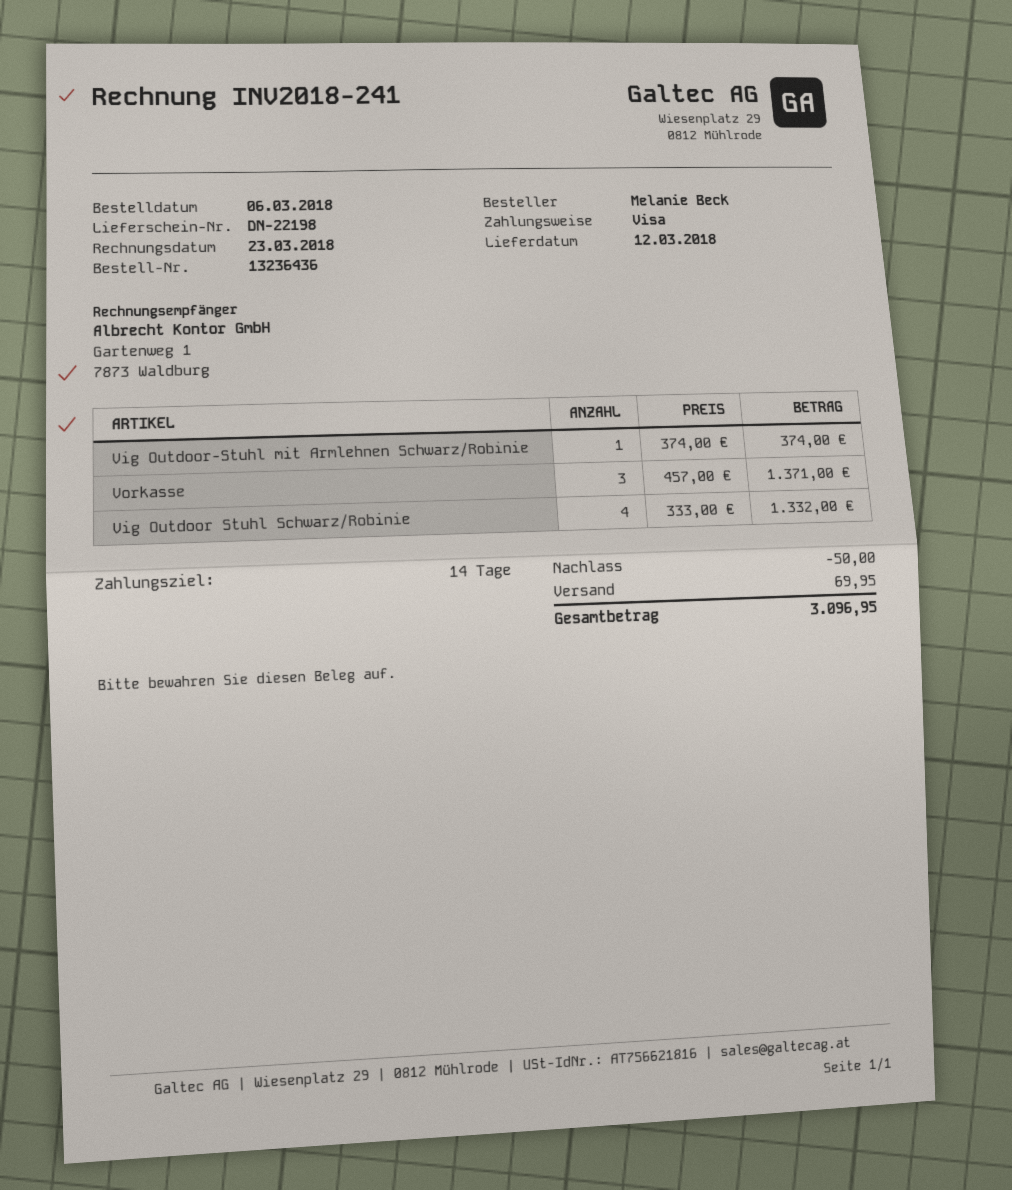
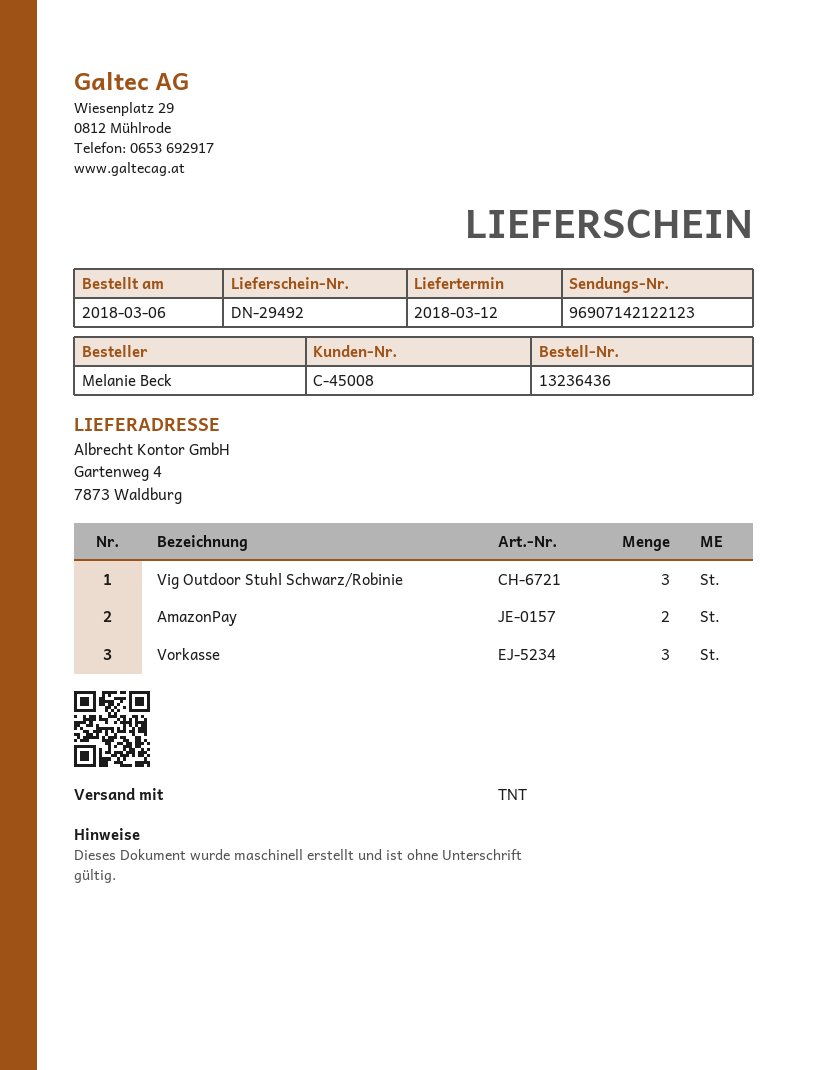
delivery note number: DN-22198 -> DN-29492
Vig Outdoor-Stuhl mit Armlehnen Schwarz/Robinie: 1 -> none
Vig Outdoor Stuhl Schwarz/Robinie: 4 -> 3
AmazonPay: none -> 2

